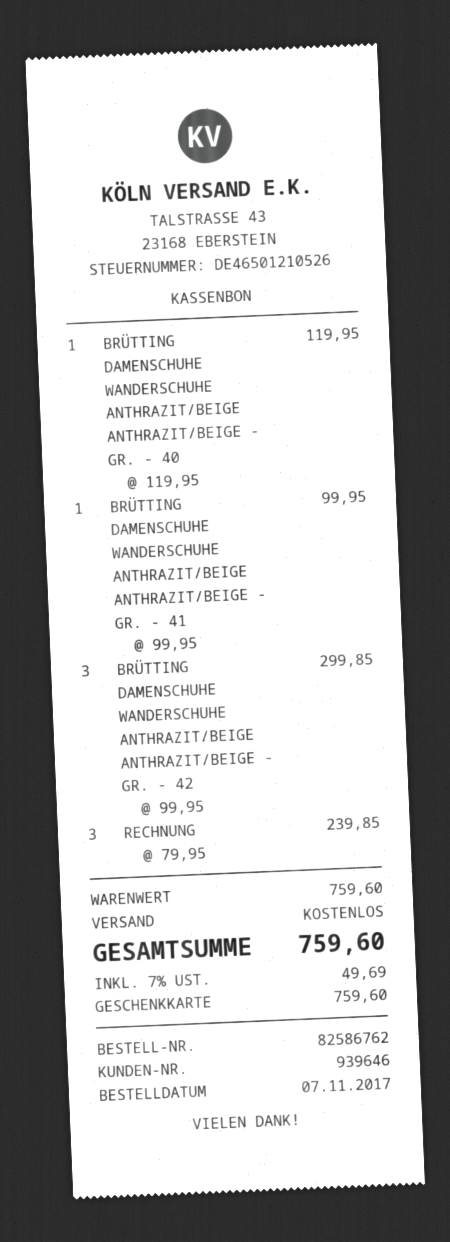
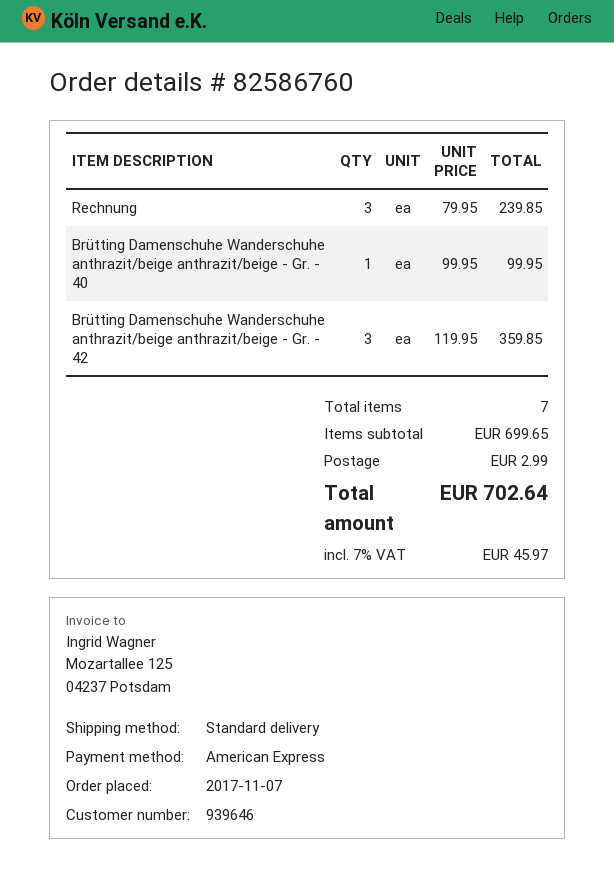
order number: 82586762 -> 82586760
payment method: gift card -> American Express
BRÜTTING DAMENSCHUHE WANDERSCHUHE ANTHRAZIT/BEIGE ANTHRAZIT/BEIGE - GR. - 40: 1 x 119.95 = 119.95 -> 1 x 99.95 = 99.95
BRÜTTING DAMENSCHUHE WANDERSCHUHE ANTHRAZIT/BEIGE ANTHRAZIT/BEIGE - GR. - 41: 1 x 99.95 = 99.95 -> none
BRÜTTING DAMENSCHUHE WANDERSCHUHE ANTHRAZIT/BEIGE ANTHRAZIT/BEIGE - GR. - 42: 3 x 99.95 = 299.85 -> 3 x 119.95 = 359.85
subtotal: 759.60 -> 699.65
shipping: 0.00 -> 2.99
tax: 7% = 49.69 -> 7% = 45.97
total: 759.60 -> 702.64

